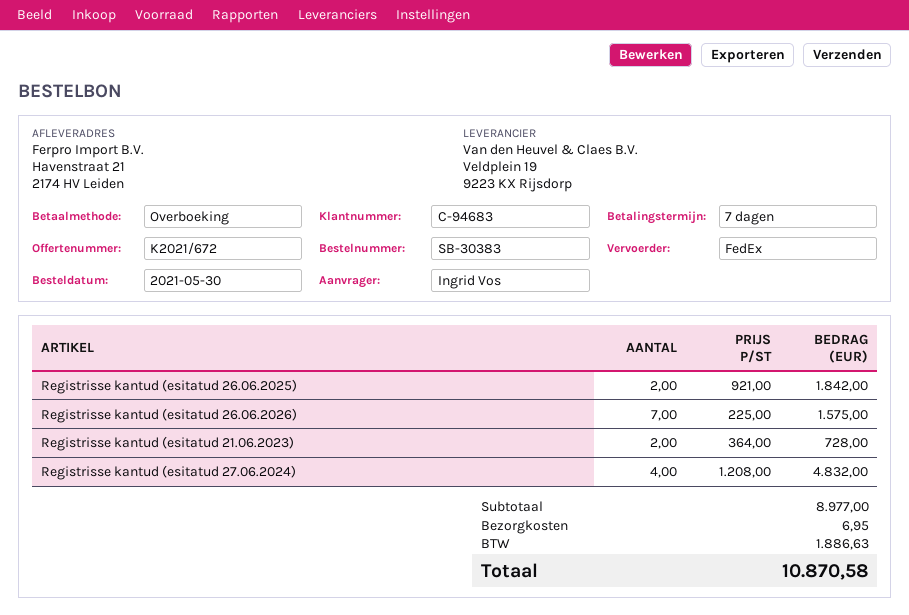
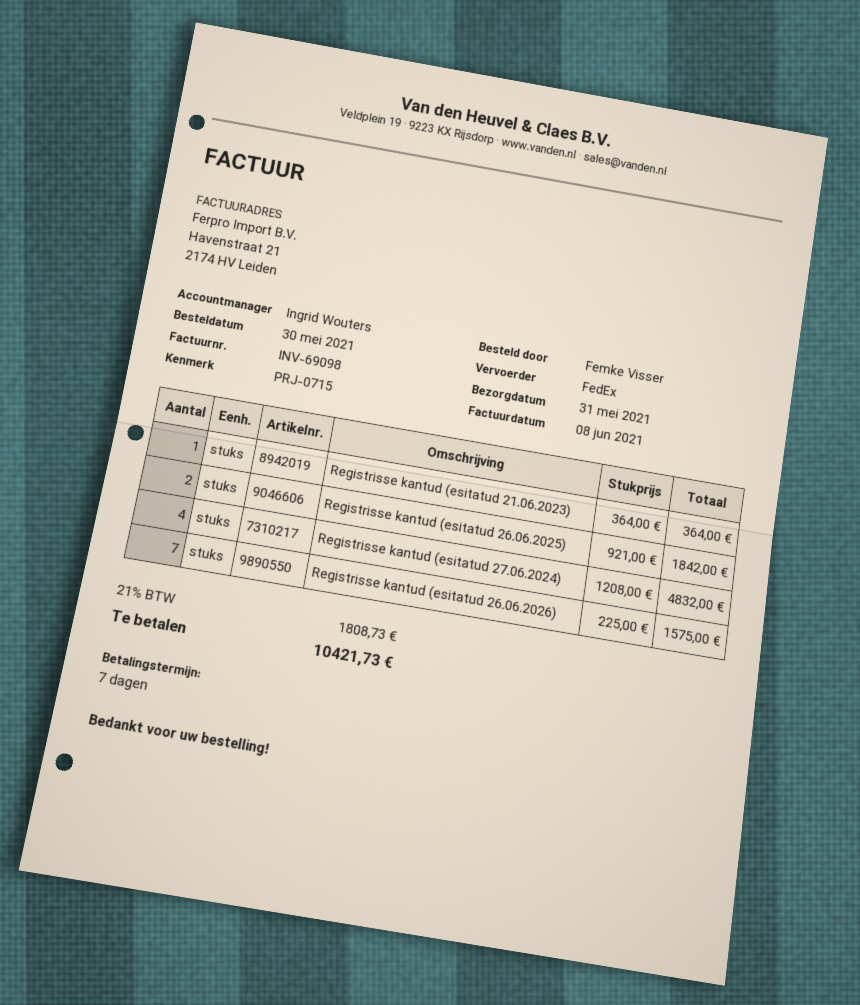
ordered by: Ingrid Vos -> Femke Visser
Registrisse kantud (esitatud 21.06.2023): 2 x 364.00 = 728.00 -> 1 x 364.00 = 364.00
shipping: 6.95 -> none
tax: 1886.63 -> 1808.73
total: 10870.58 -> 10421.73

